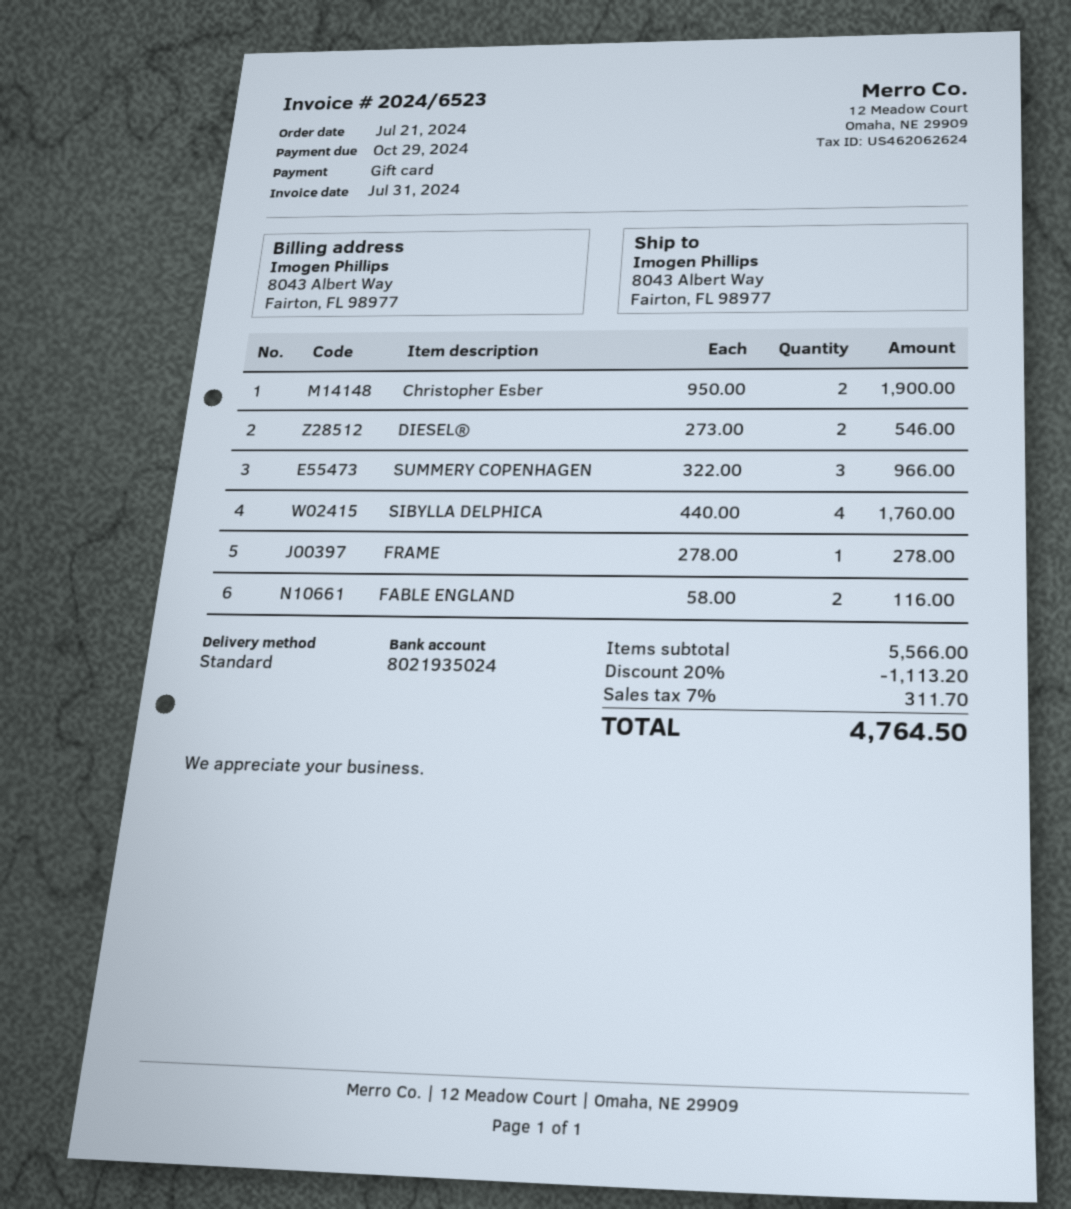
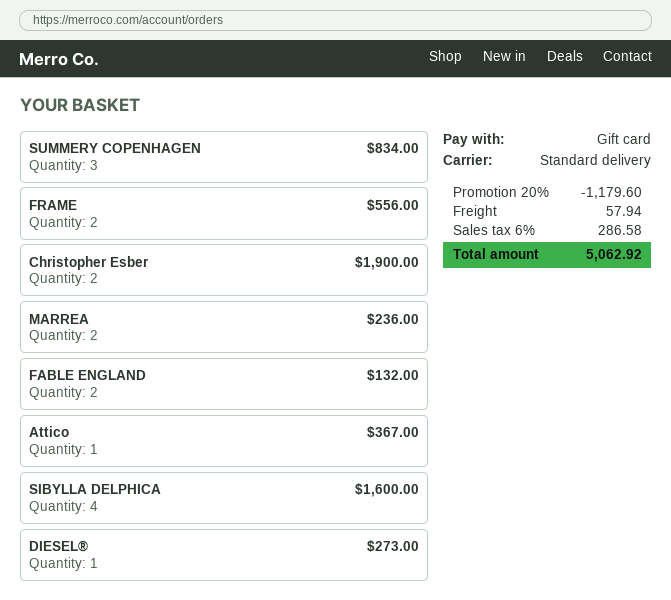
DIESEL®: 2 for 546.00 -> 1 for 273.00
SUMMERY COPENHAGEN: 3 for 966.00 -> 3 for 834.00
SIBYLLA DELPHICA: 4 for 1760.00 -> 4 for 1600.00
FRAME: 1 for 278.00 -> 2 for 556.00
FABLE ENGLAND: 2 for 116.00 -> 2 for 132.00
MARREA: none -> 2 for 236.00
Attico: none -> 1 for 367.00
discount: 20% = 1113.20 -> 20% = 1179.60
shipping: none -> 57.94
tax: 7% = 311.70 -> 6% = 286.58
total: 4764.50 -> 5062.92

